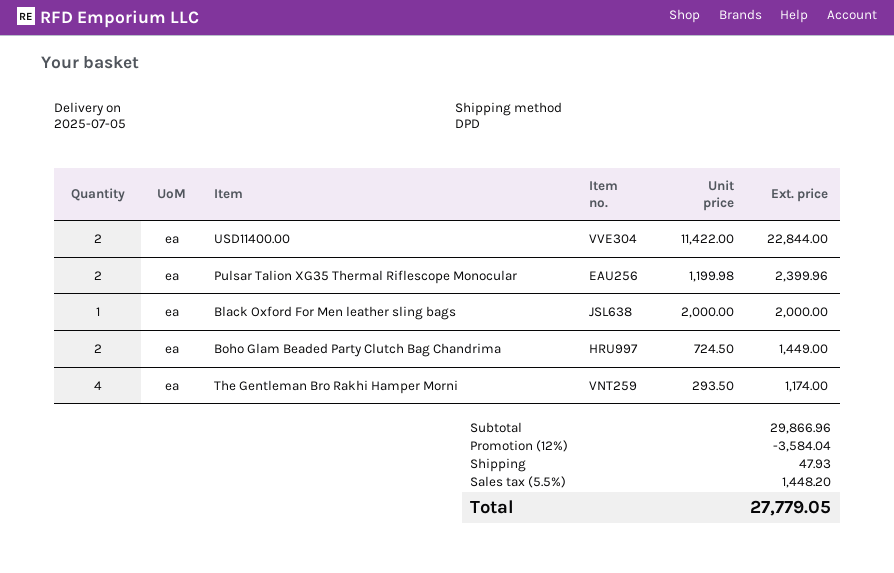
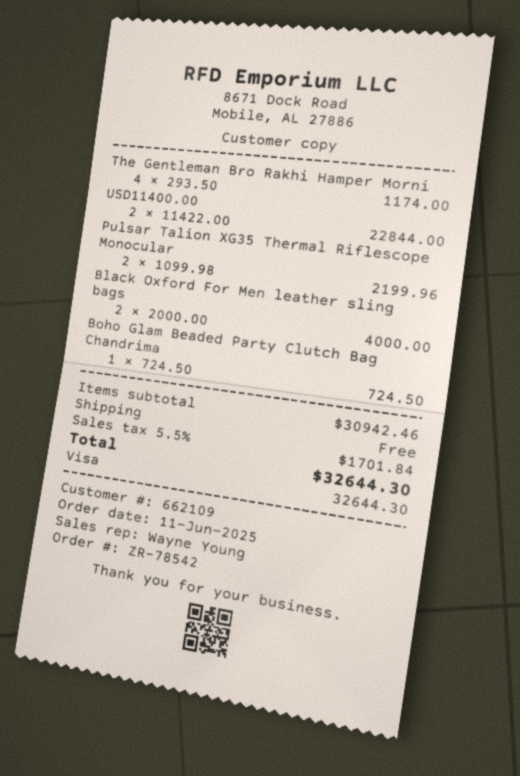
Pulsar Talion XG35 Thermal Riflescope Monocular: 2 x 1199.98 = 2399.96 -> 2 x 1099.98 = 2199.96
Black Oxford For Men leather sling bags: 1 x 2000.00 = 2000.00 -> 2 x 2000.00 = 4000.00
Boho Glam Beaded Party Clutch Bag Chandrima: 2 x 724.50 = 1449.00 -> 1 x 724.50 = 724.50
subtotal: 29866.96 -> 30942.46
discount: 12% = 3584.04 -> none
shipping: 47.93 -> 0.00
tax: 5.5% = 1448.20 -> 5.5% = 1701.84
total: 27779.05 -> 32644.30

